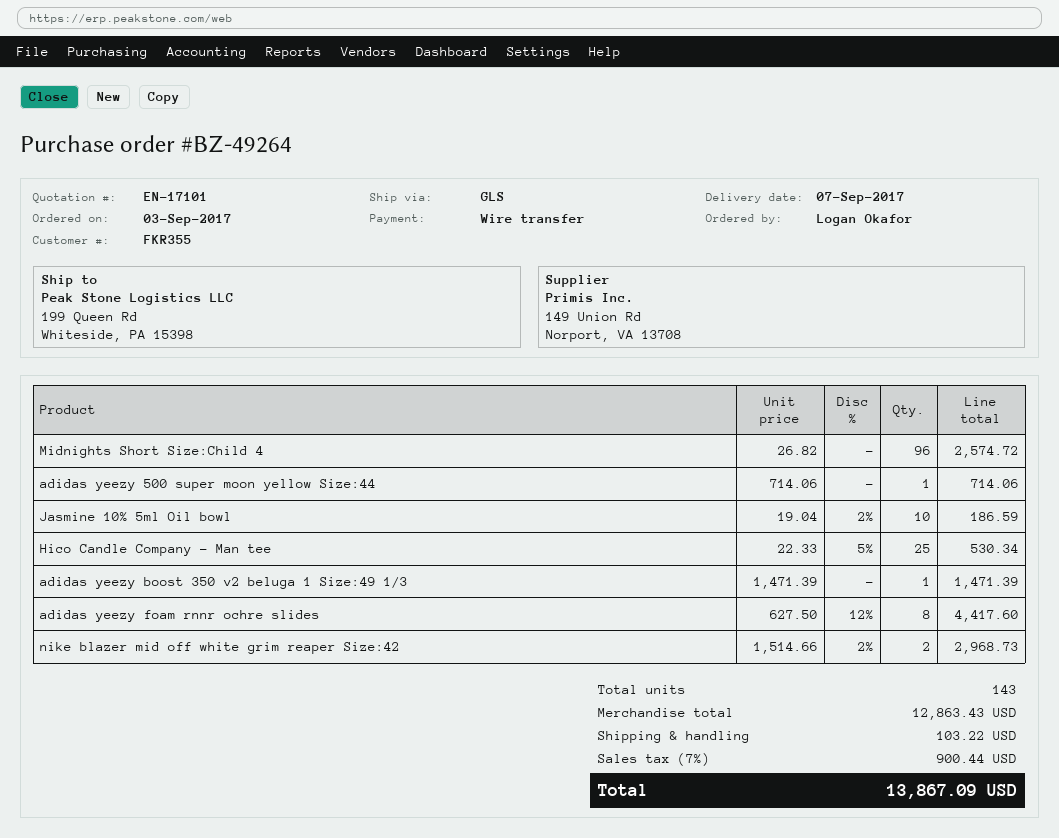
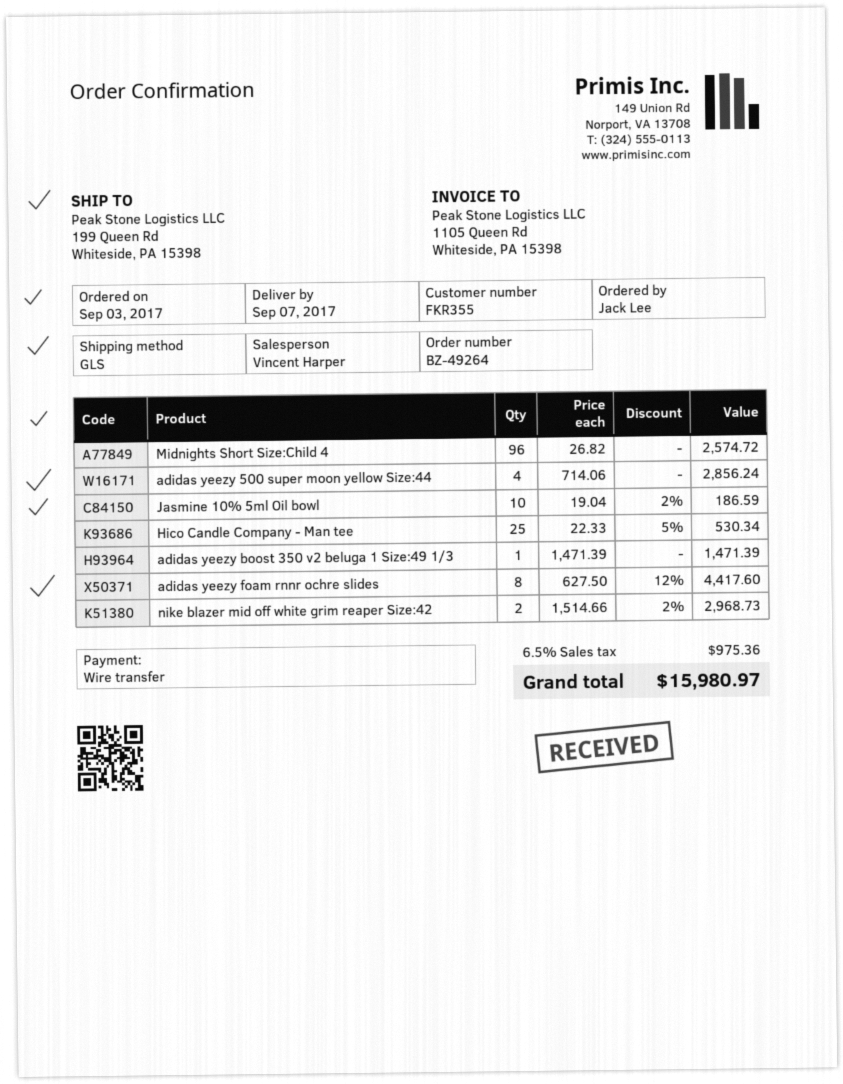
ordered by: Logan Okafor -> Jack Lee
adidas yeezy 500 super moon yellow Size:44: 1 x 714.06 = 714.06 -> 4 x 714.06 = 2856.24
shipping: 103.22 -> none
tax: 7% = 900.44 -> 6.5% = 975.36
total: 13867.09 -> 15980.97

